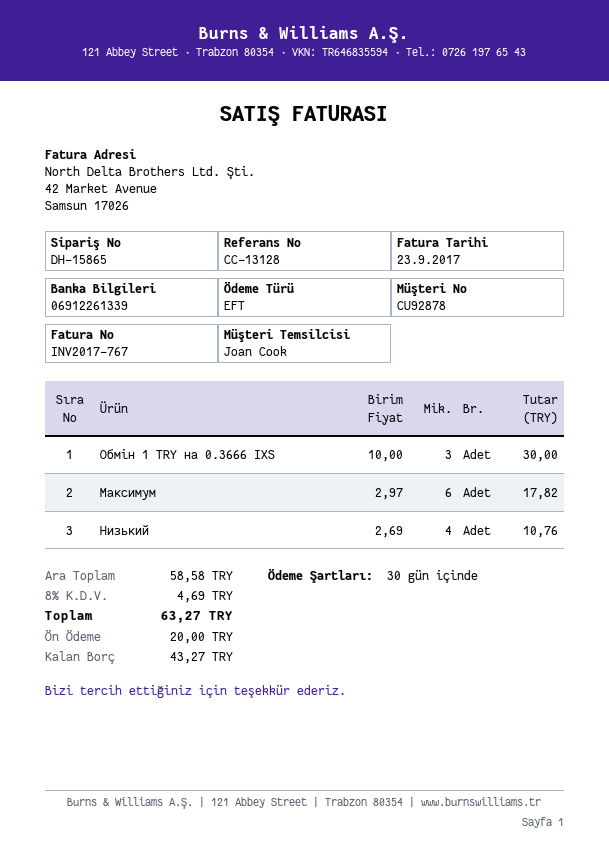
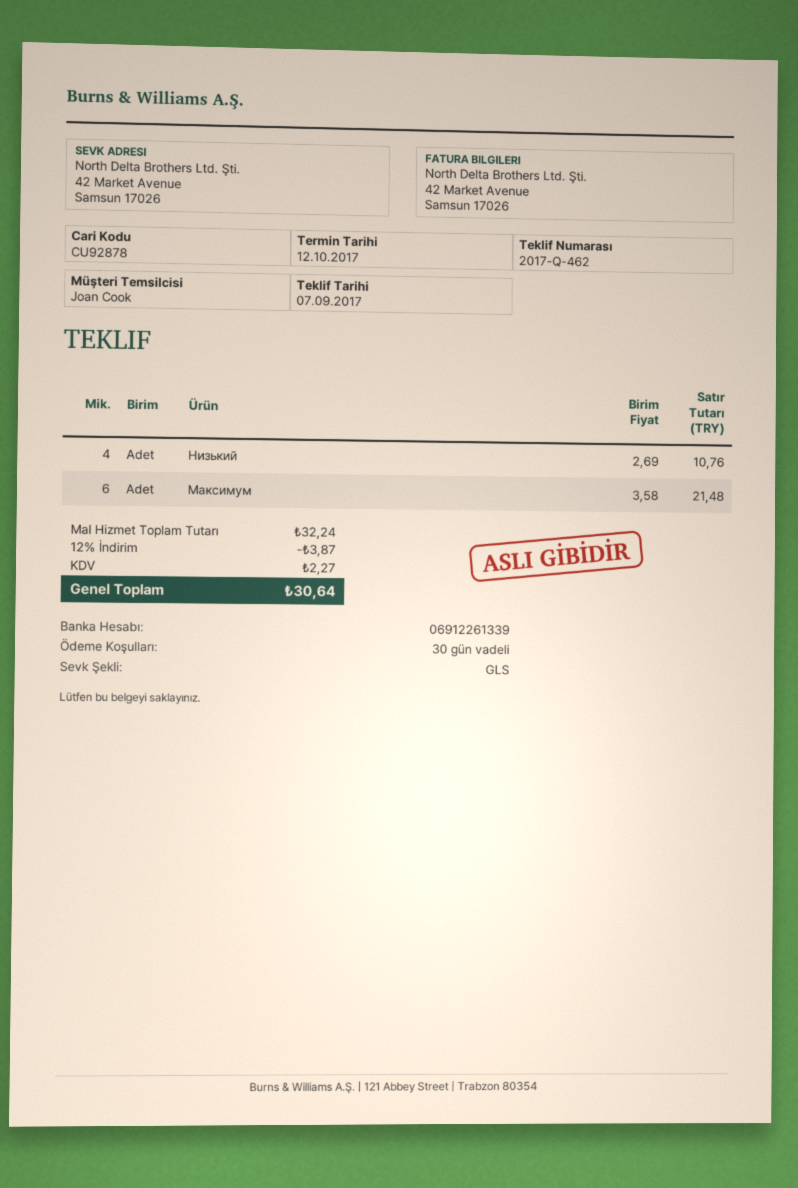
Обмін 1 TRY на 0.3666 IXS: 3 x 10.00 = 30.00 -> none
Максимум: 6 x 2.97 = 17.82 -> 6 x 3.58 = 21.48
subtotal: 58.58 -> 32.24
discount: none -> 12% = 3.87
tax: 4.69 -> 2.27
total: 63.27 -> 30.64

